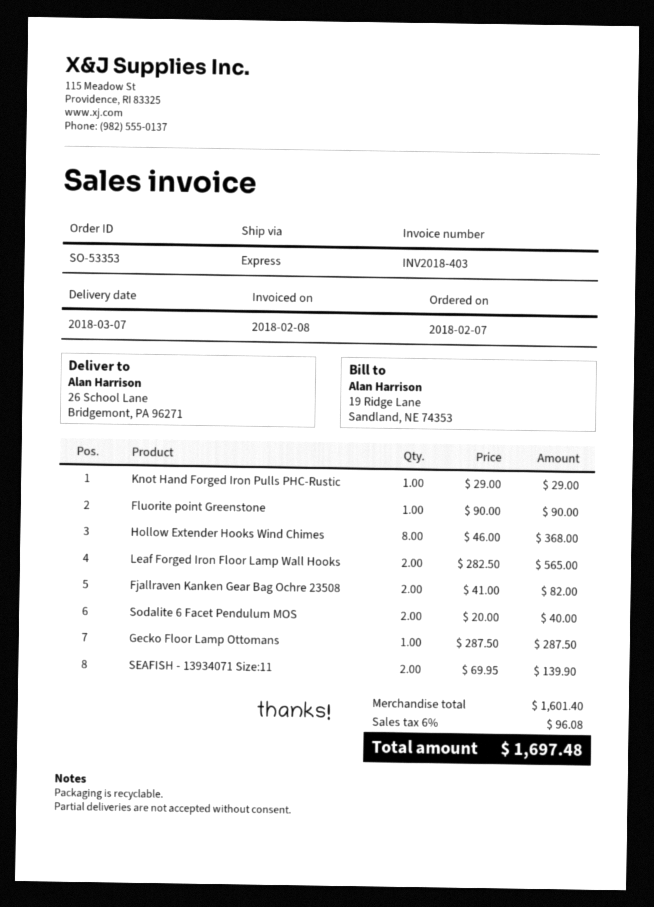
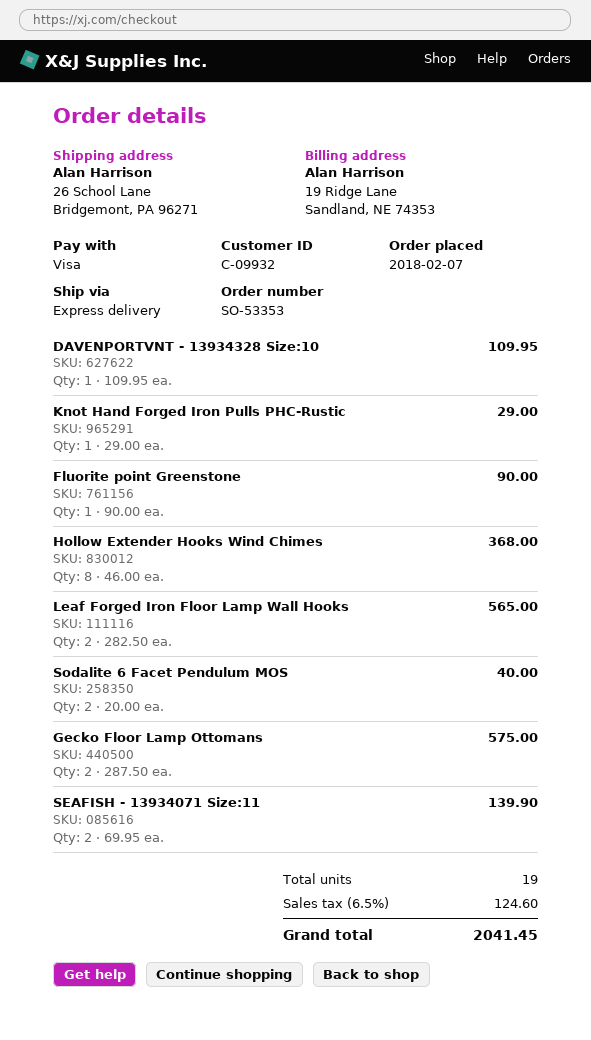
Fjallraven Kanken Gear Bag Ochre 23508: 2 x 41.00 = 82.00 -> none
Gecko Floor Lamp Ottomans: 1 x 287.50 = 287.50 -> 2 x 287.50 = 575.00
DAVENPORTVNT - 13934328 Size:10: none -> 1 x 109.95 = 109.95
tax: 6% = 96.08 -> 6.5% = 124.60
total: 1697.48 -> 2041.45

